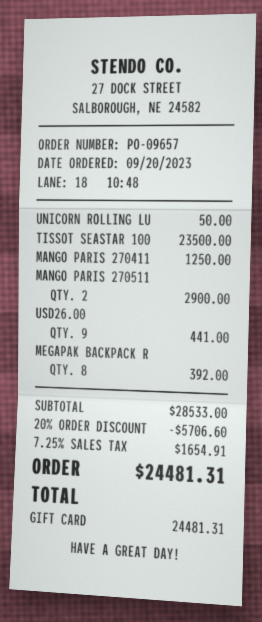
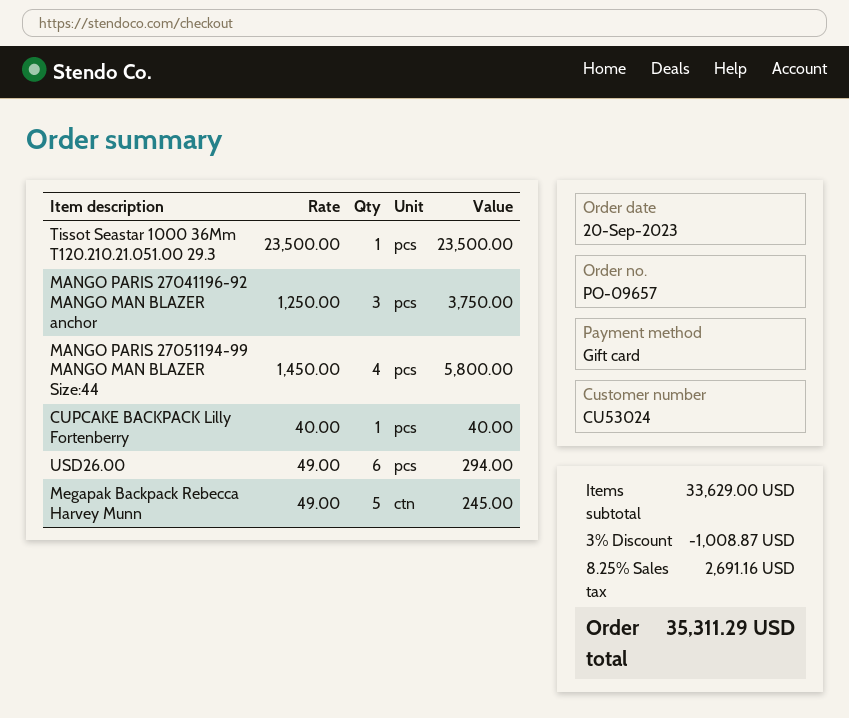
UNICORN ROLLING LU: 1 for 50.00 -> none
MANGO PARIS 270411: 1 for 1250.00 -> 3 for 3750.00
MANGO PARIS 270511: 2 for 2900.00 -> 4 for 5800.00
USD26.00: 9 for 441.00 -> 6 for 294.00
MEGAPAK BACKPACK R: 8 for 392.00 -> 5 for 245.00
CUPCAKE BACKPACK Lilly Fortenberry: none -> 1 for 40.00
subtotal: 28533.00 -> 33629.00
discount: 20% = 5706.60 -> 3% = 1008.87
tax: 7.25% = 1654.91 -> 8.25% = 2691.16
total: 24481.31 -> 35311.29

